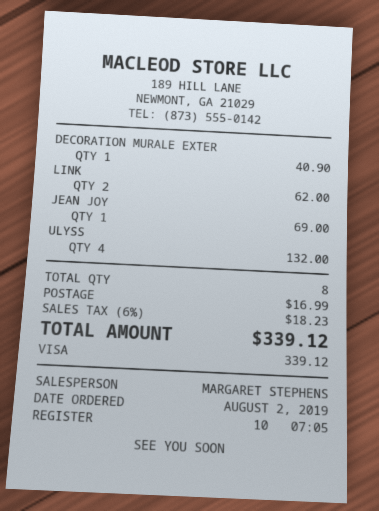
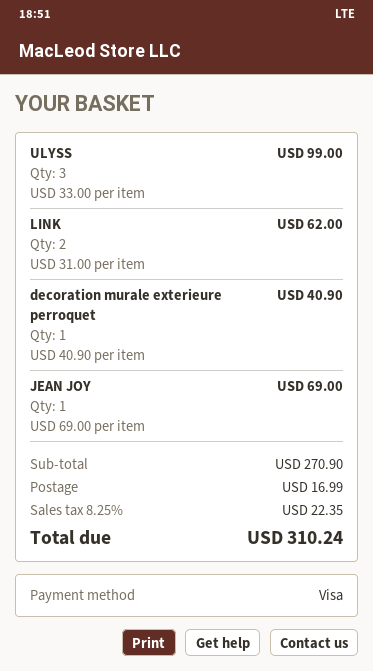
ULYSS: 4 for 132.00 -> 3 for 99.00
tax: 6% = 18.23 -> 8.25% = 22.35
total: 339.12 -> 310.24

